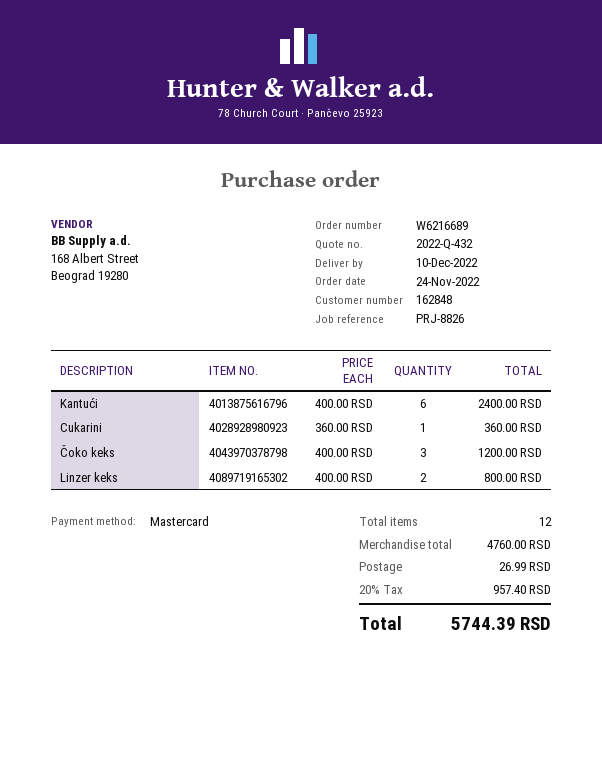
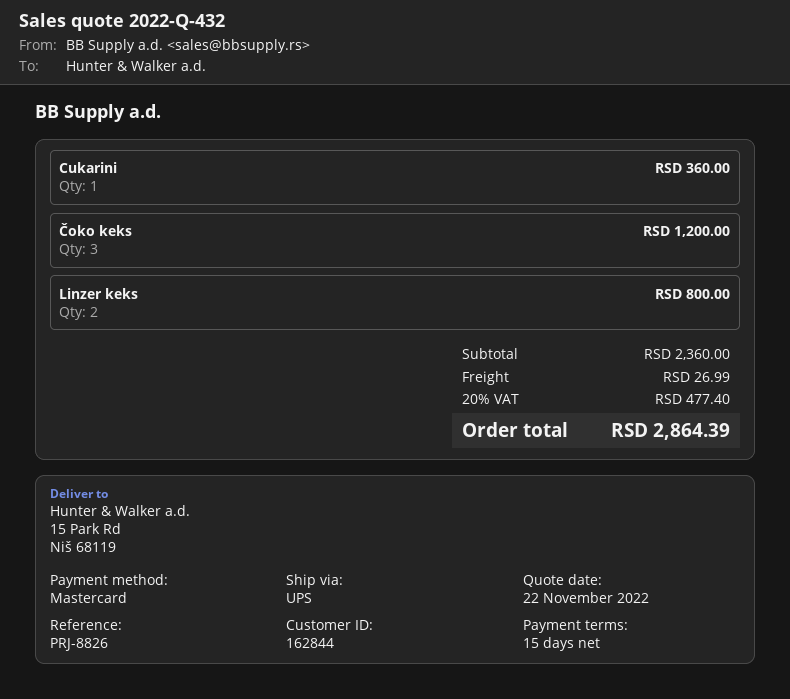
customer number: 162848 -> 162844
Kantući: 6 for 2400.00 -> none
subtotal: 4760.00 -> 2360.00
tax: 20% = 957.40 -> 20% = 477.40
total: 5744.39 -> 2864.39

